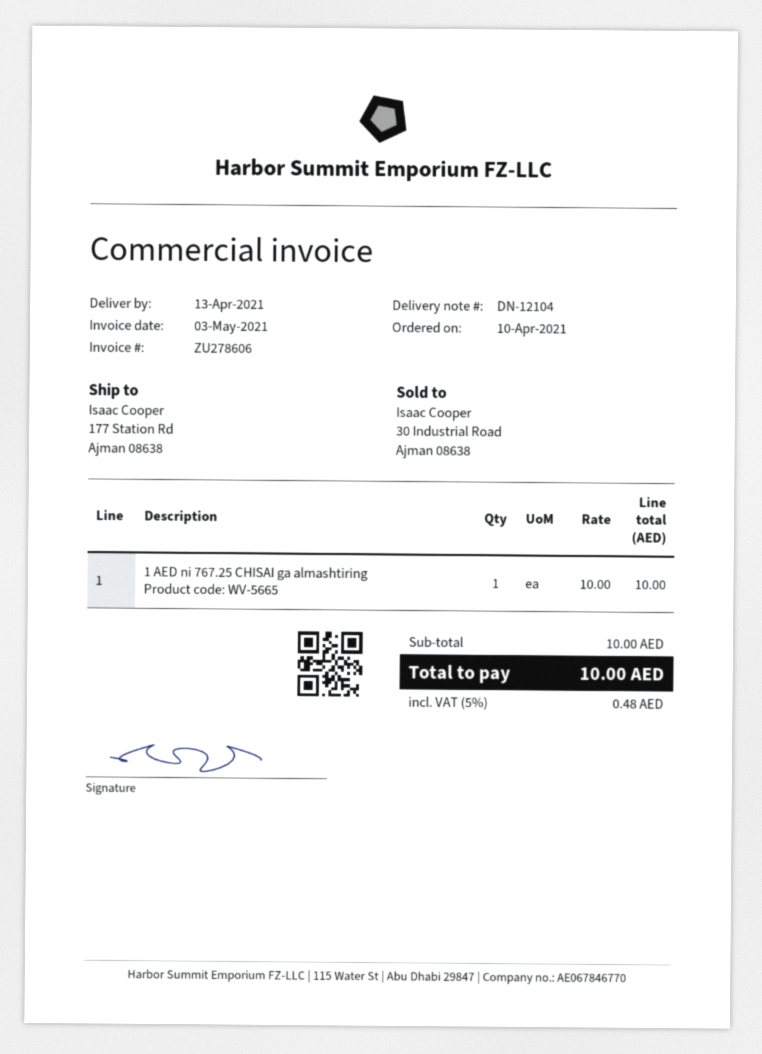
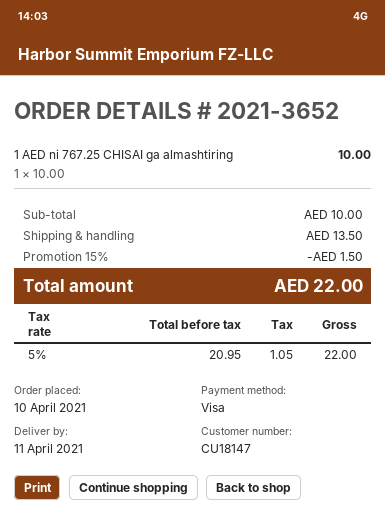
delivery date: 2021-04-13 -> 2021-04-11
discount: none -> 15% = 1.50
shipping: none -> 13.50
tax: 5% = 0.48 -> 5% = 1.05
total: 10.00 -> 22.00

